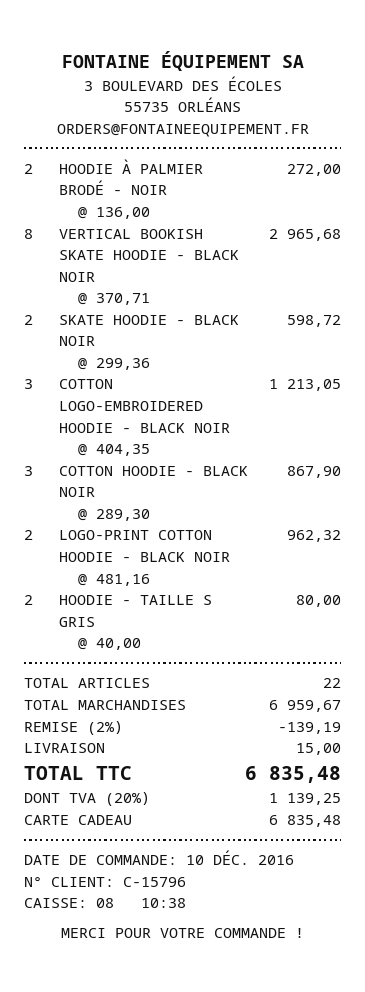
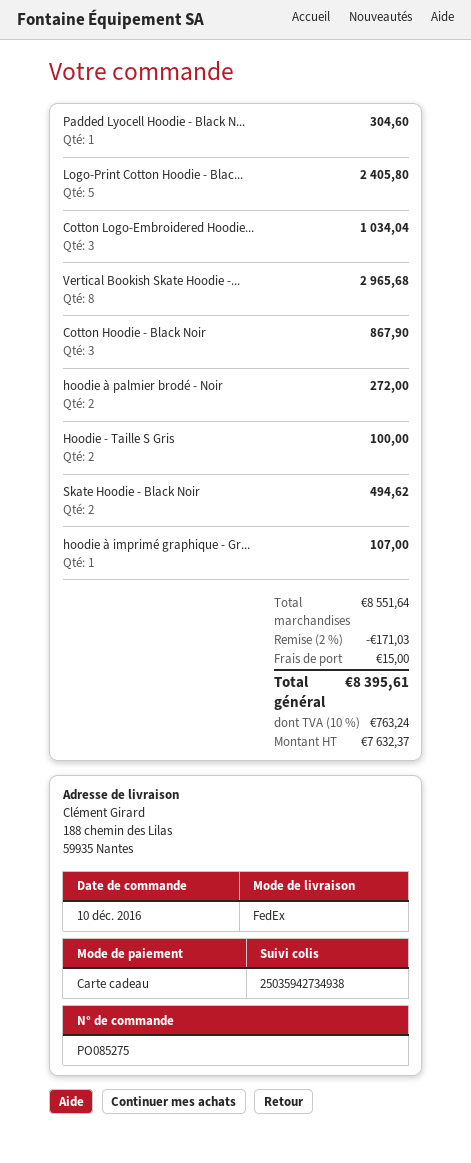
SKATE HOODIE - BLACK NOIR: 2 for 598.72 -> 2 for 494.62
COTTON LOGO-EMBROIDERED HOODIE - BLACK NOIR: 3 for 1213.05 -> 3 for 1034.04
LOGO-PRINT COTTON HOODIE - BLACK NOIR: 2 for 962.32 -> 5 for 2405.80
HOODIE - TAILLE S GRIS: 2 for 80.00 -> 2 for 100.00
Padded Lyocell Hoodie - Black N...: none -> 1 for 304.60
hoodie à imprimé graphique - Gr...: none -> 1 for 107.00
subtotal: 6959.67 -> 8551.64
discount: 2% = 139.19 -> 2% = 171.03
tax: 20% = 1139.25 -> 10% = 763.24
total: 6835.48 -> 8395.61

